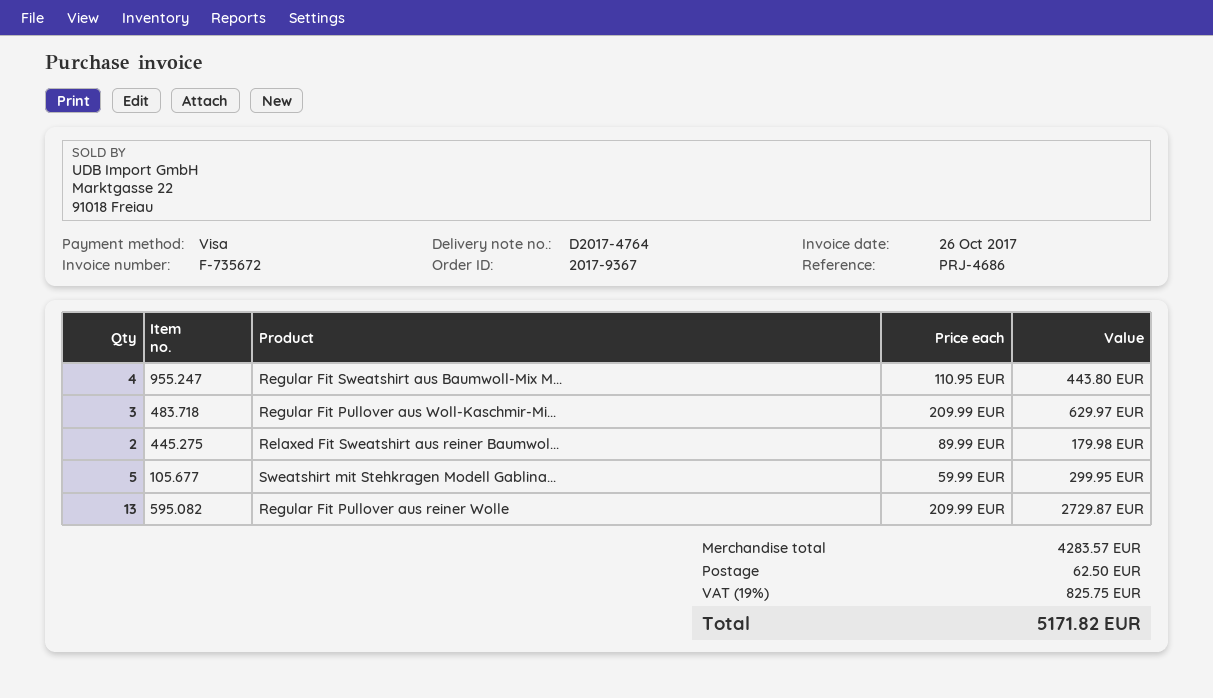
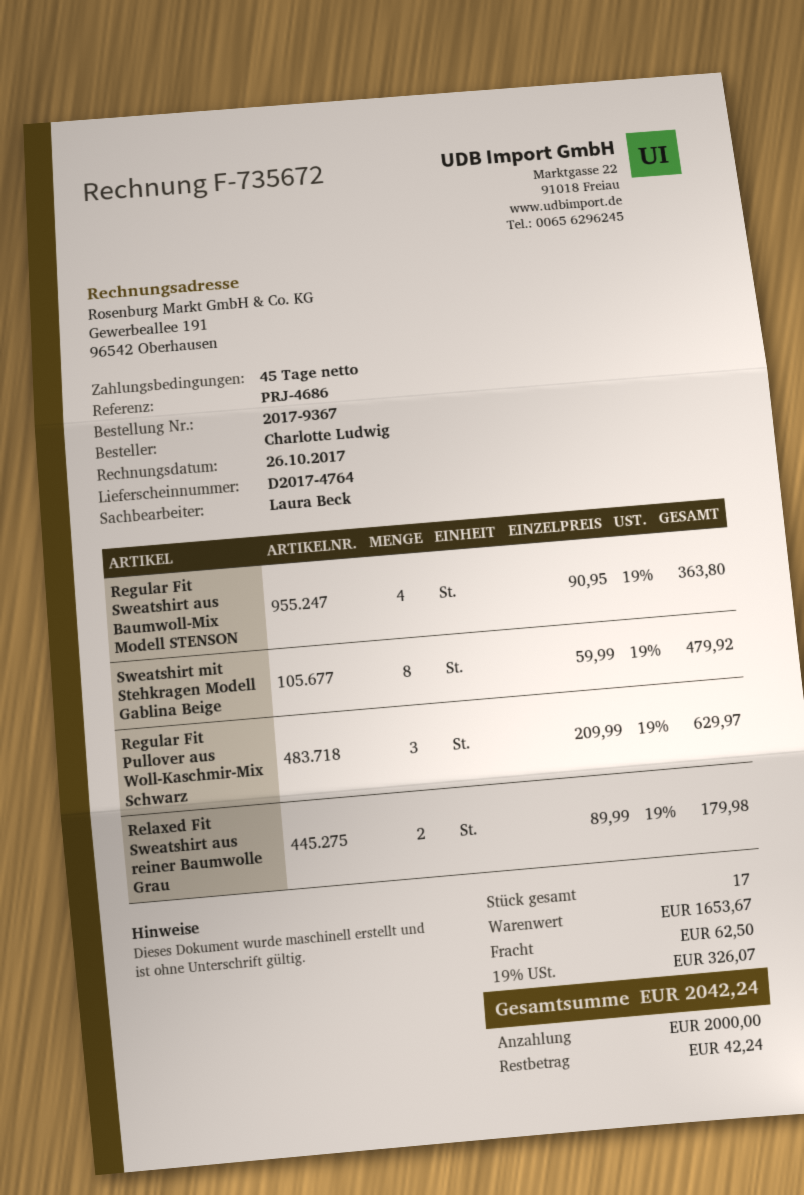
Regular Fit Sweatshirt aus Baumwoll-Mix M...: 4 x 110.95 = 443.80 -> 4 x 90.95 = 363.80
Sweatshirt mit Stehkragen Modell Gablina...: 5 x 59.99 = 299.95 -> 8 x 59.99 = 479.92
Regular Fit Pullover aus reiner Wolle: 13 x 209.99 = 2729.87 -> none
subtotal: 4283.57 -> 1653.67
tax: 19% = 825.75 -> 19% = 326.07
total: 5171.82 -> 2042.24

